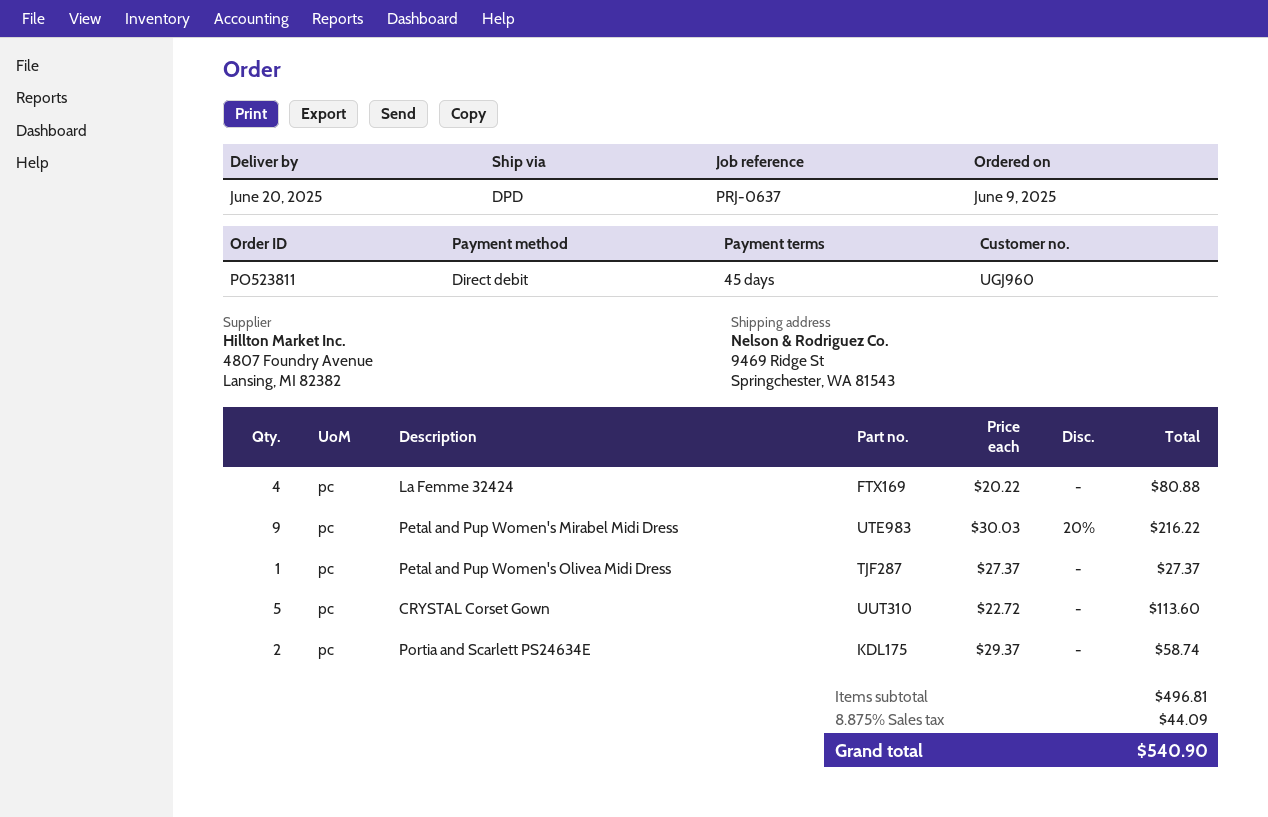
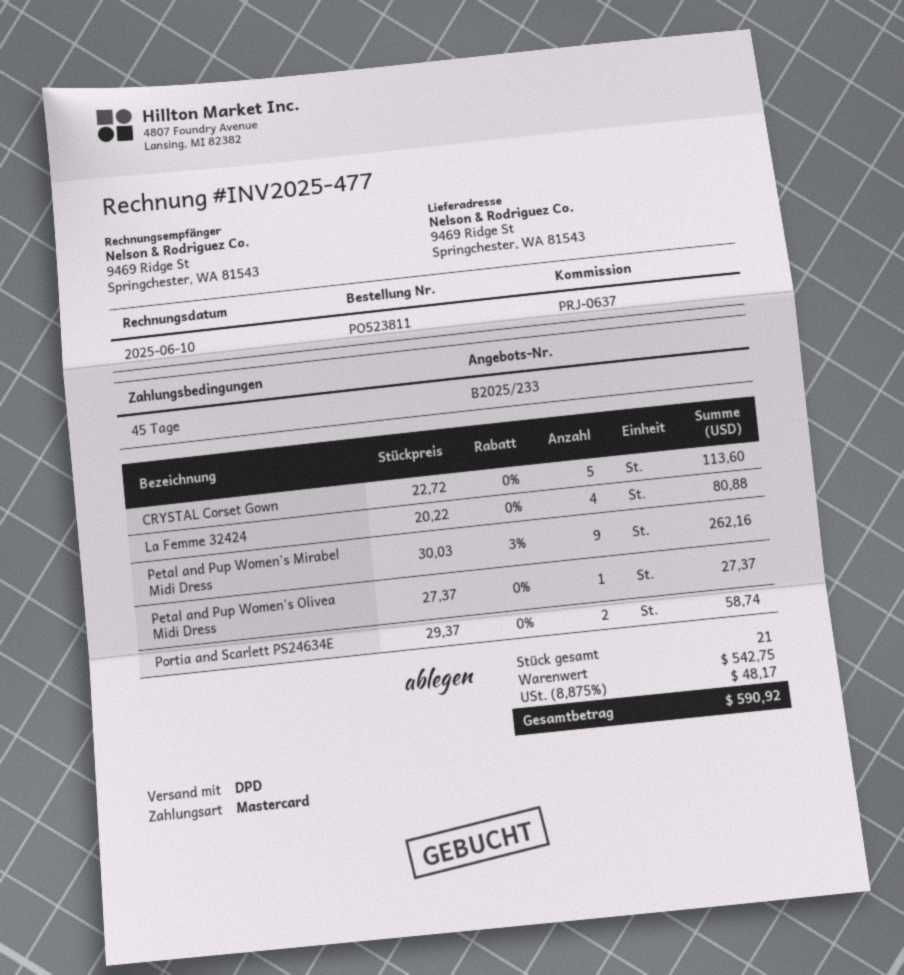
payment method: direct debit -> Mastercard
Petal and Pup Women's Mirabel Midi Dress: 9 x 30.03 - 20% = 216.22 -> 9 x 30.03 - 3% = 262.16
subtotal: 496.81 -> 542.75
tax: 8.875% = 44.09 -> 8.875% = 48.17
total: 540.90 -> 590.92

